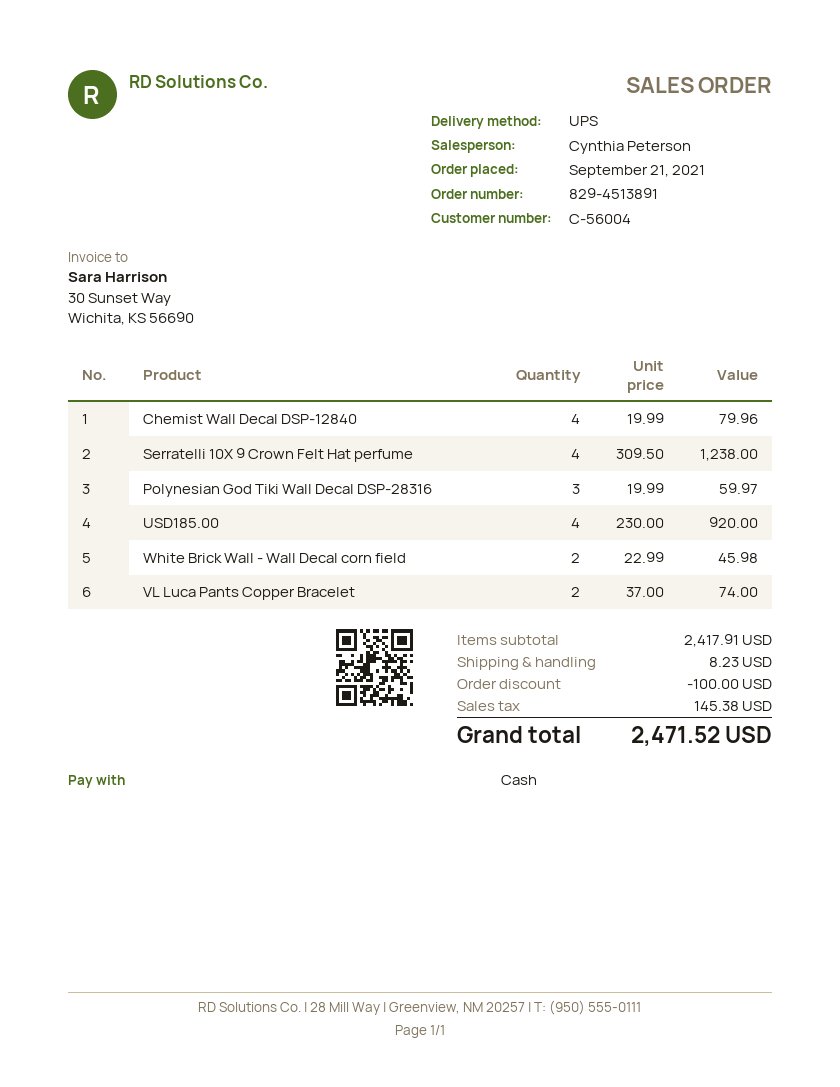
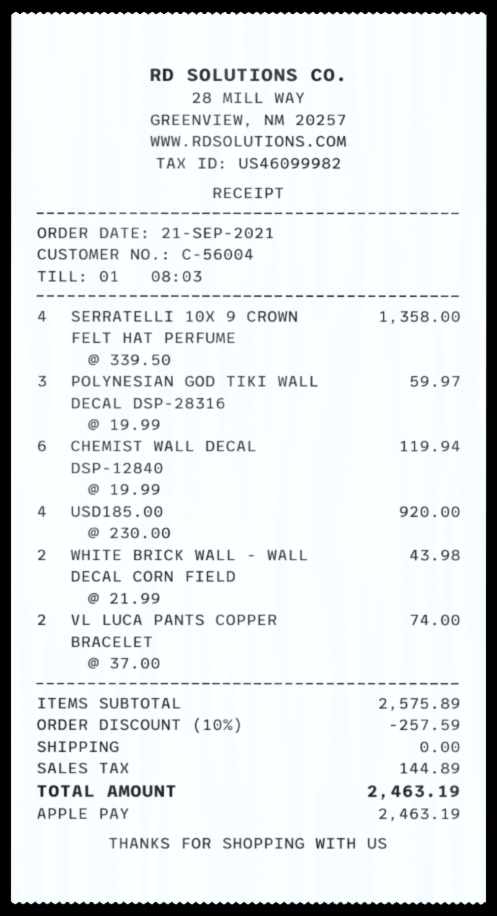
payment method: cash -> Apple Pay
Chemist Wall Decal DSP-12840: 4 x 19.99 = 79.96 -> 6 x 19.99 = 119.94
Serratelli 10X 9 Crown Felt Hat perfume: 4 x 309.50 = 1238.00 -> 4 x 339.50 = 1358.00
White Brick Wall - Wall Decal corn field: 2 x 22.99 = 45.98 -> 2 x 21.99 = 43.98
subtotal: 2417.91 -> 2575.89
discount: 100.00 -> 257.59
shipping: 8.23 -> 0.00
tax: 145.38 -> 144.89
total: 2471.52 -> 2463.19

